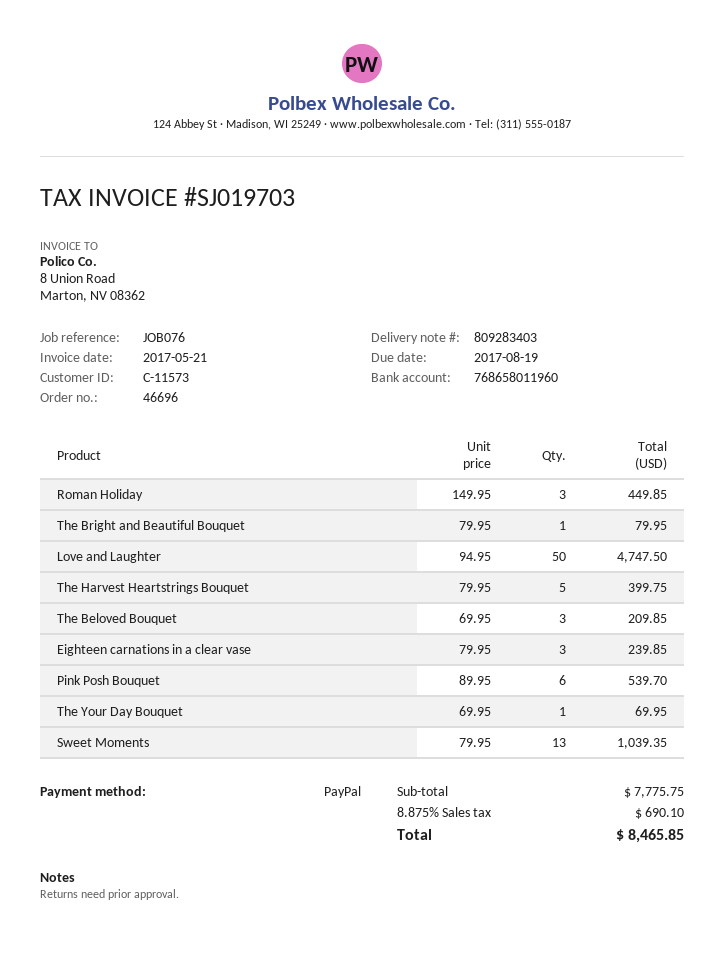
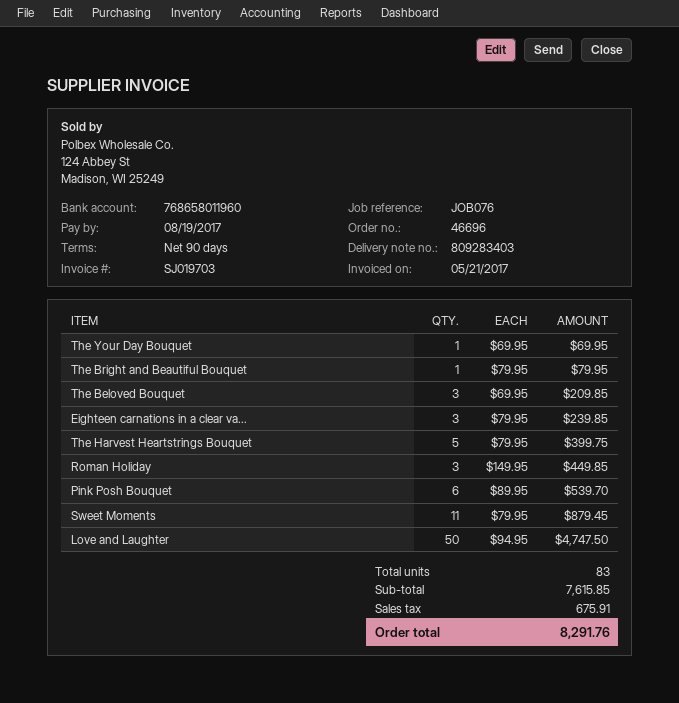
Sweet Moments: 13 x 79.95 = 1039.35 -> 11 x 79.95 = 879.45
subtotal: 7775.75 -> 7615.85
tax: 690.10 -> 675.91
total: 8465.85 -> 8291.76

